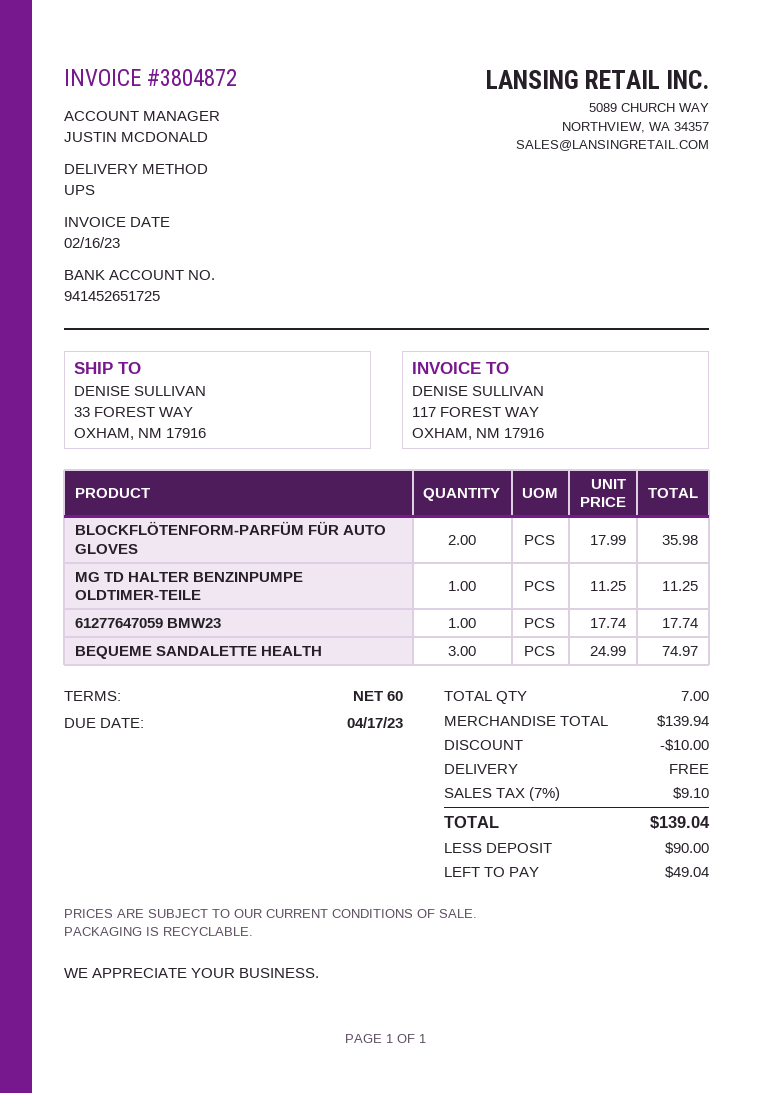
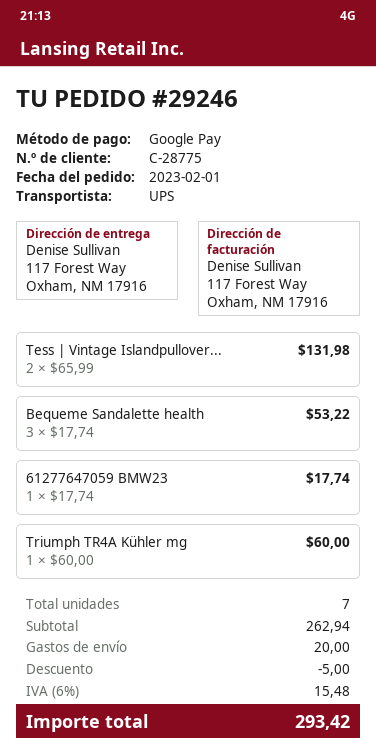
ship to: 33 FOREST WAY, OXHAM, NM 17916 -> 117 Forest Way, Oxham, NM 17916
BLOCKFLÖTENFORM-PARFÜM FÜR AUTO GLOVES: 2 x 17.99 = 35.98 -> none
MG TD HALTER BENZINPUMPE OLDTIMER-TEILE: 1 x 11.25 = 11.25 -> none
BEQUEME SANDALETTE HEALTH: 3 x 24.99 = 74.97 -> 3 x 17.74 = 53.22
Tess | Vintage Islandpullover...: none -> 2 x 65.99 = 131.98
Triumph TR4A Kühler mg: none -> 1 x 60.00 = 60.00
subtotal: 139.94 -> 262.94
discount: 10.00 -> 5.00
shipping: 0.00 -> 20.00
tax: 7% = 9.10 -> 6% = 15.48
total: 139.04 -> 293.42

